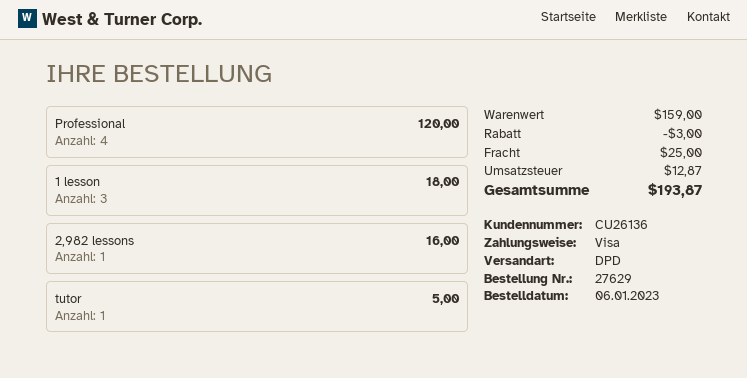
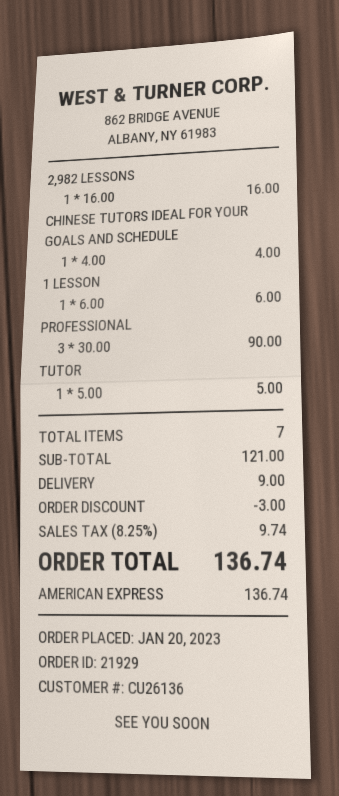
order number: 27629 -> 21929
order date: 2023-01-06 -> 2023-01-20
payment method: Visa -> American Express
Professional: 4 for 120.00 -> 3 for 90.00
1 lesson: 3 for 18.00 -> 1 for 6.00
CHINESE TUTORS IDEAL FOR YOUR GOALS AND SCHEDULE: none -> 1 for 4.00
subtotal: 159.00 -> 121.00
shipping: 25.00 -> 9.00
tax: 12.87 -> 9.74
total: 193.87 -> 136.74

